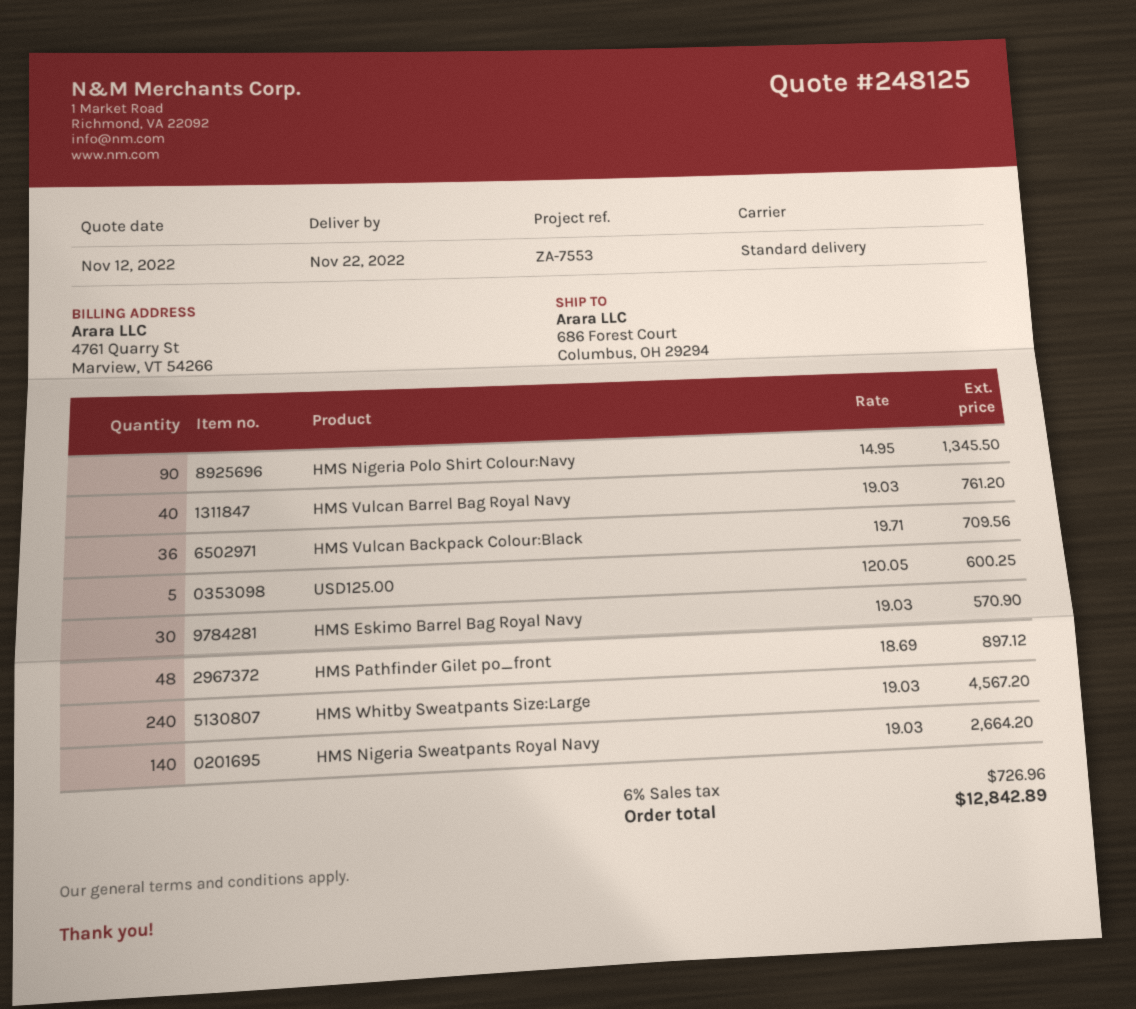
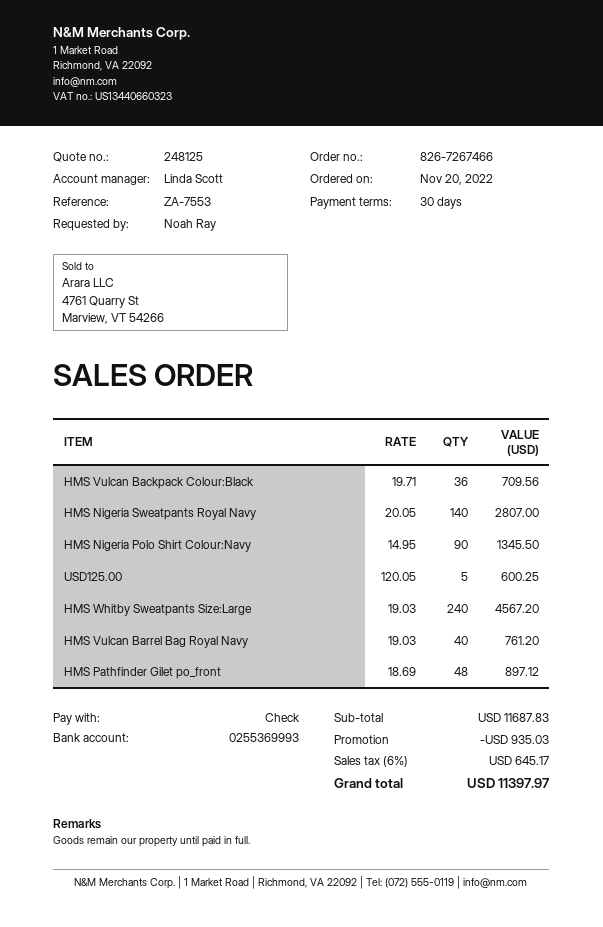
HMS Eskimo Barrel Bag Royal Navy: 30 x 19.03 = 570.90 -> none
HMS Nigeria Sweatpants Royal Navy: 140 x 19.03 = 2664.20 -> 140 x 20.05 = 2807.00
discount: none -> 935.03
tax: 6% = 726.96 -> 6% = 645.17
total: 12842.89 -> 11397.97

